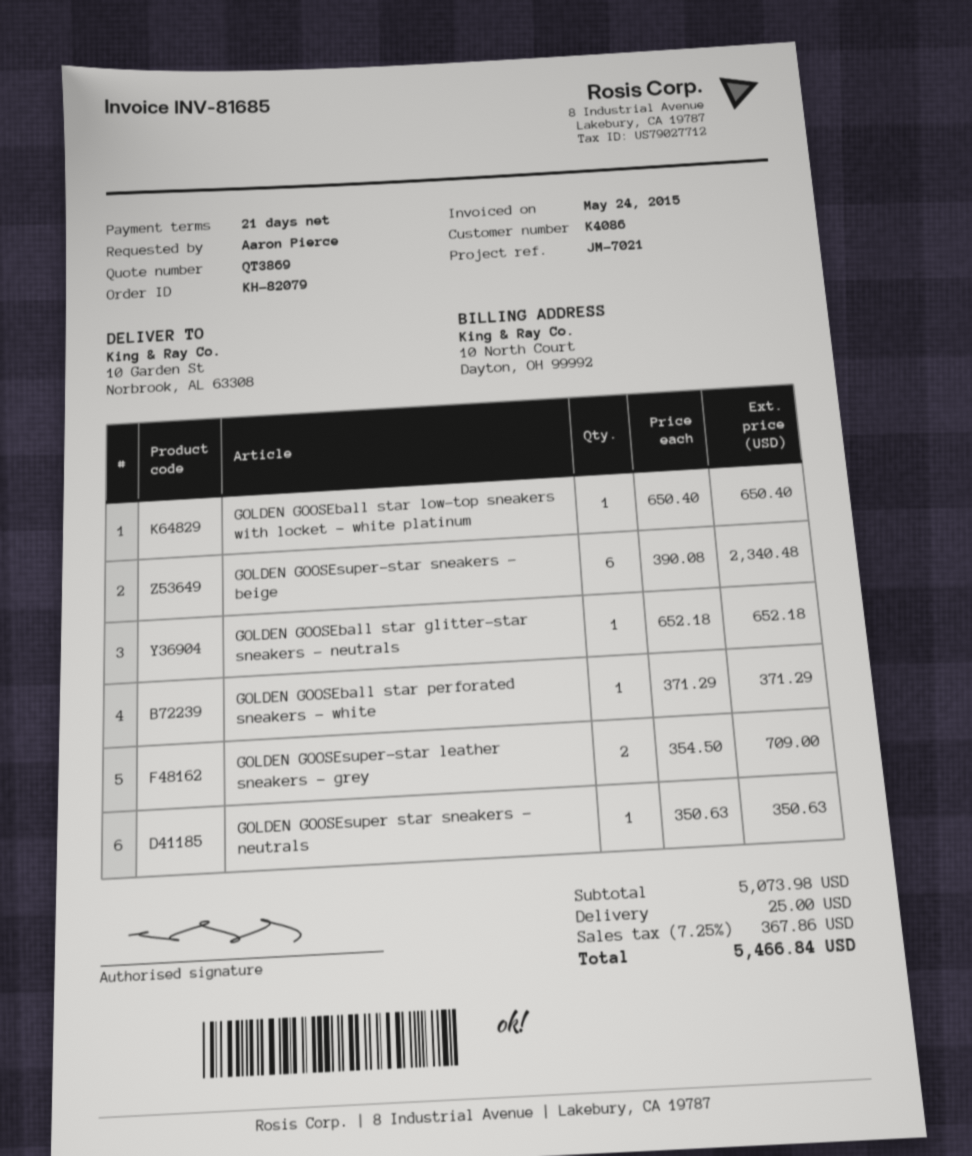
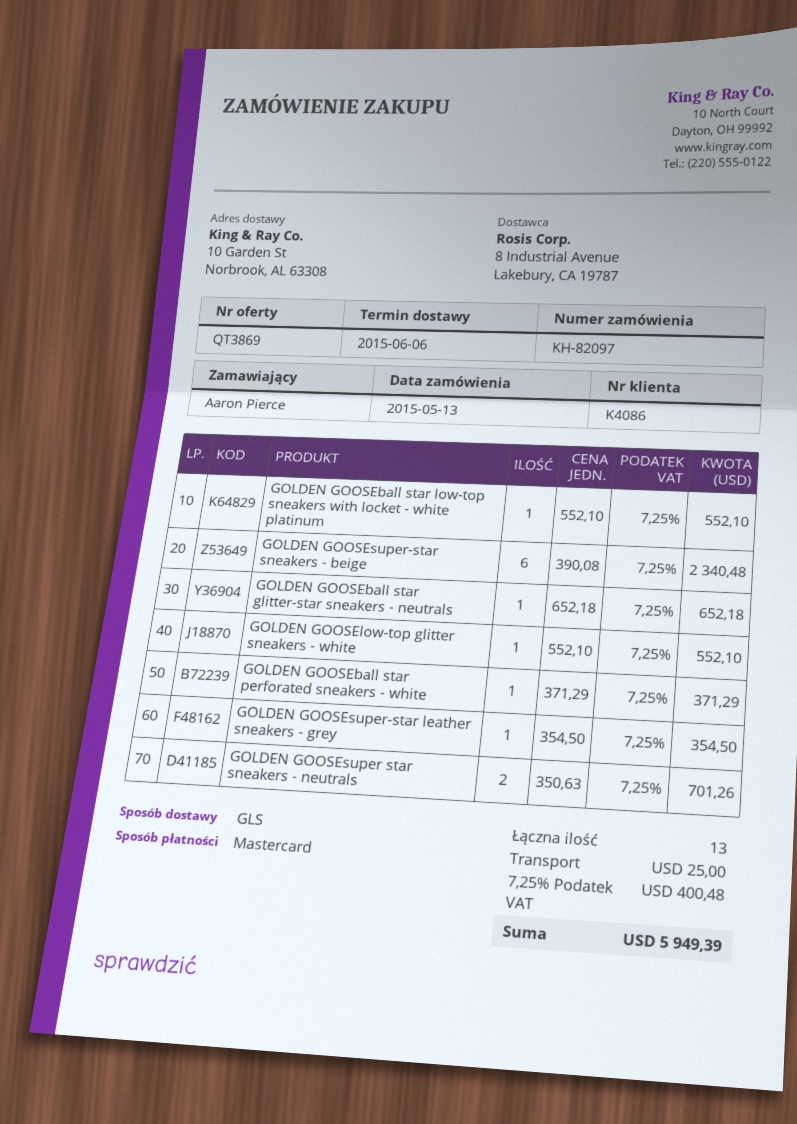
order number: KH-82079 -> KH-82097
GOLDEN GOOSEball star low-top sneakers with locket - white platinum: 1 x 650.40 = 650.40 -> 1 x 552.10 = 552.10
GOLDEN GOOSEsuper-star leather sneakers - grey: 2 x 354.50 = 709.00 -> 1 x 354.50 = 354.50
GOLDEN GOOSEsuper star sneakers - neutrals: 1 x 350.63 = 350.63 -> 2 x 350.63 = 701.26
GOLDEN GOOSElow-top glitter sneakers - white: none -> 1 x 552.10 = 552.10
tax: 7.25% = 367.86 -> 7.25% = 400.48
total: 5466.84 -> 5949.39

